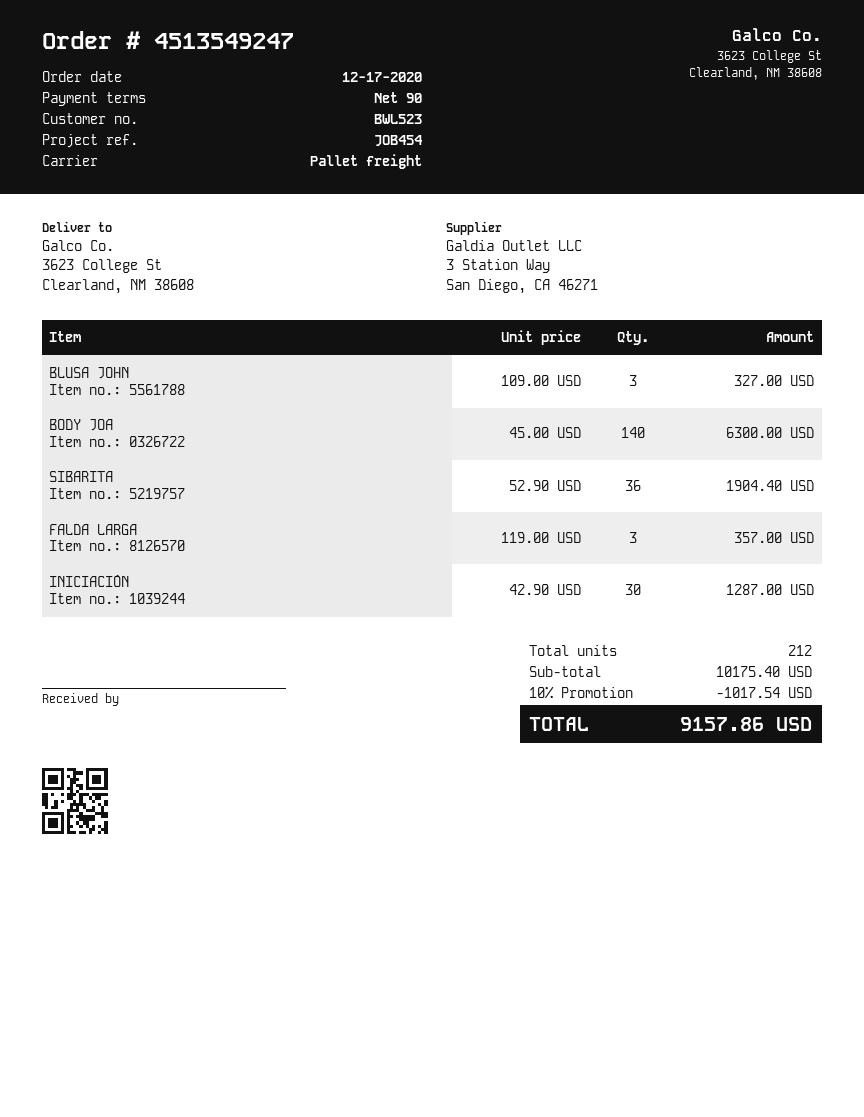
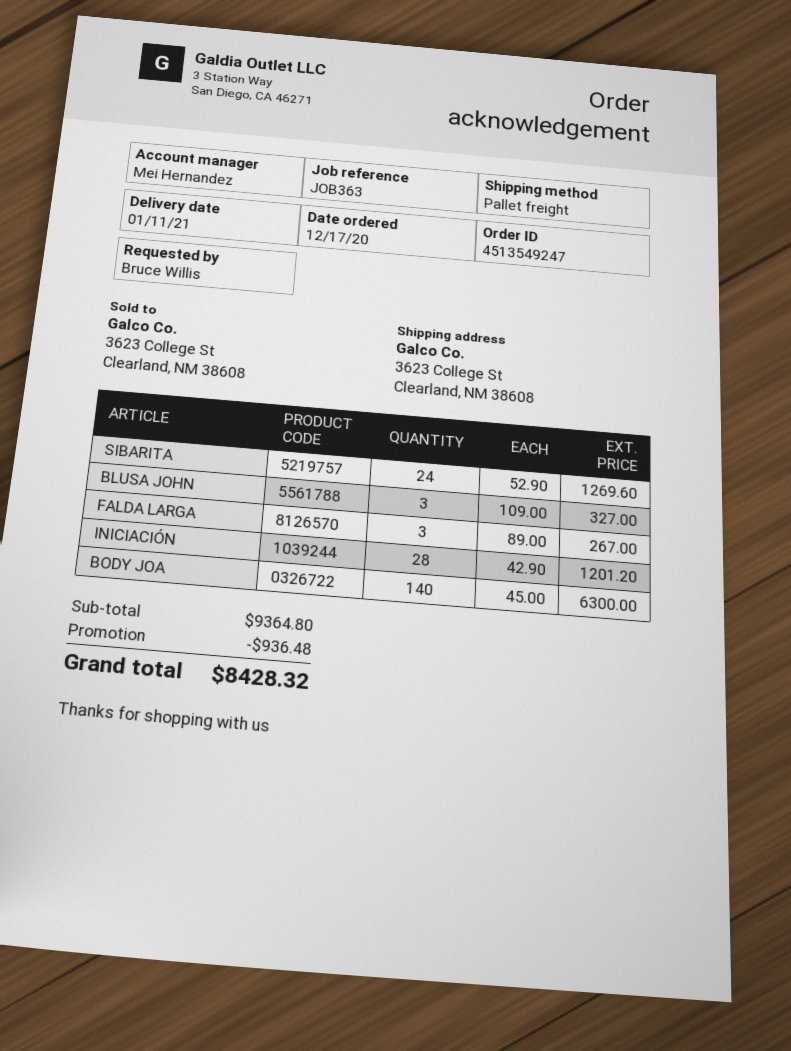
reference: JOB454 -> JOB363
SIBARITA: 36 x 52.90 = 1904.40 -> 24 x 52.90 = 1269.60
FALDA LARGA: 3 x 119.00 = 357.00 -> 3 x 89.00 = 267.00
INICIACIÓN: 30 x 42.90 = 1287.00 -> 28 x 42.90 = 1201.20
subtotal: 10175.40 -> 9364.80
discount: 1017.54 -> 936.48
total: 9157.86 -> 8428.32

